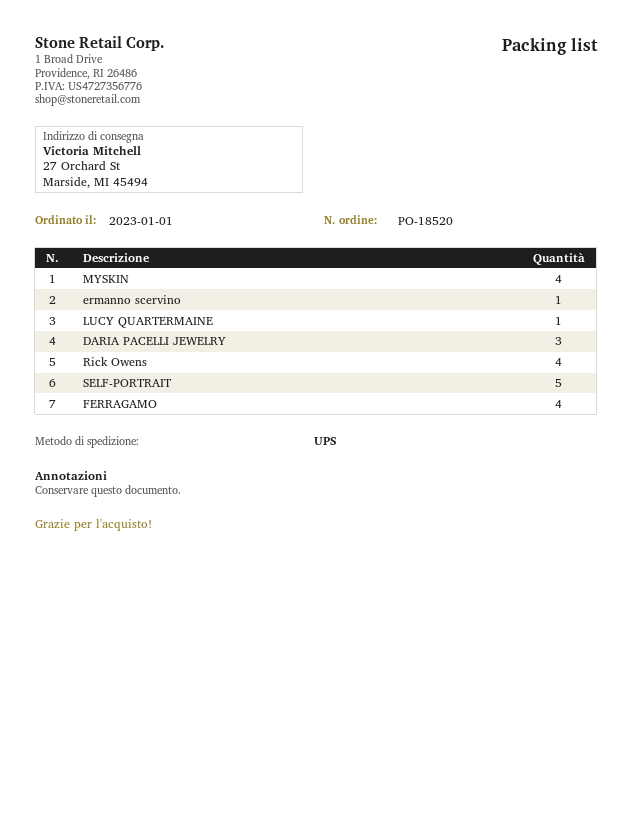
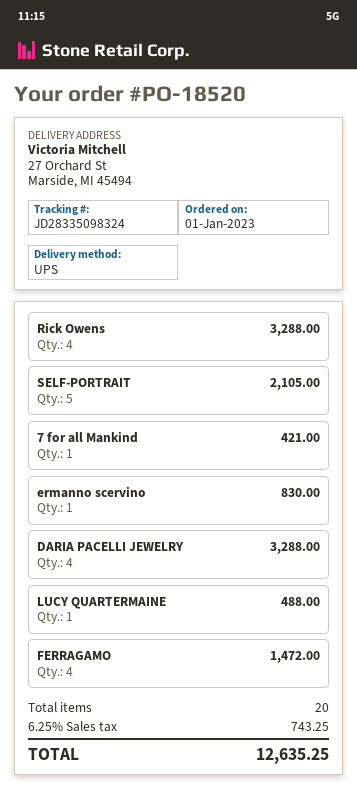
MYSKIN: 4 -> none
DARIA PACELLI JEWELRY: 3 -> 4
7 for all Mankind: none -> 1

